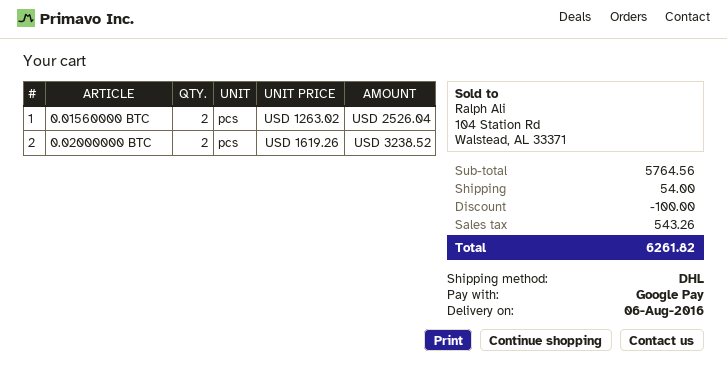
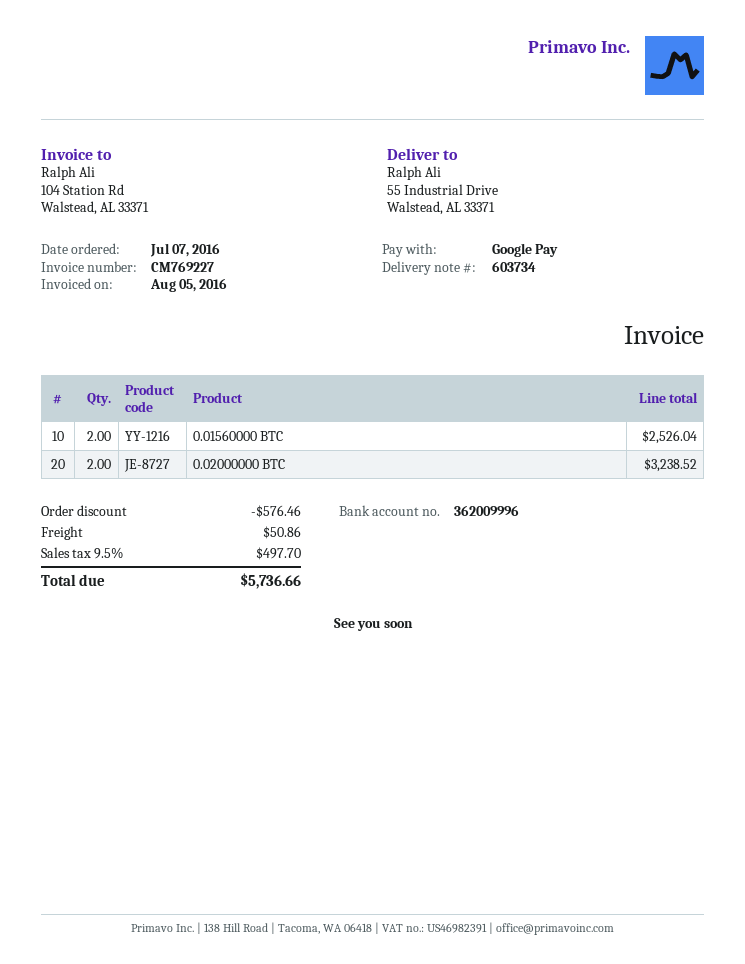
discount: 100.00 -> 576.46
shipping: 54.00 -> 50.86
tax: 543.26 -> 497.70
total: 6261.82 -> 5736.66

